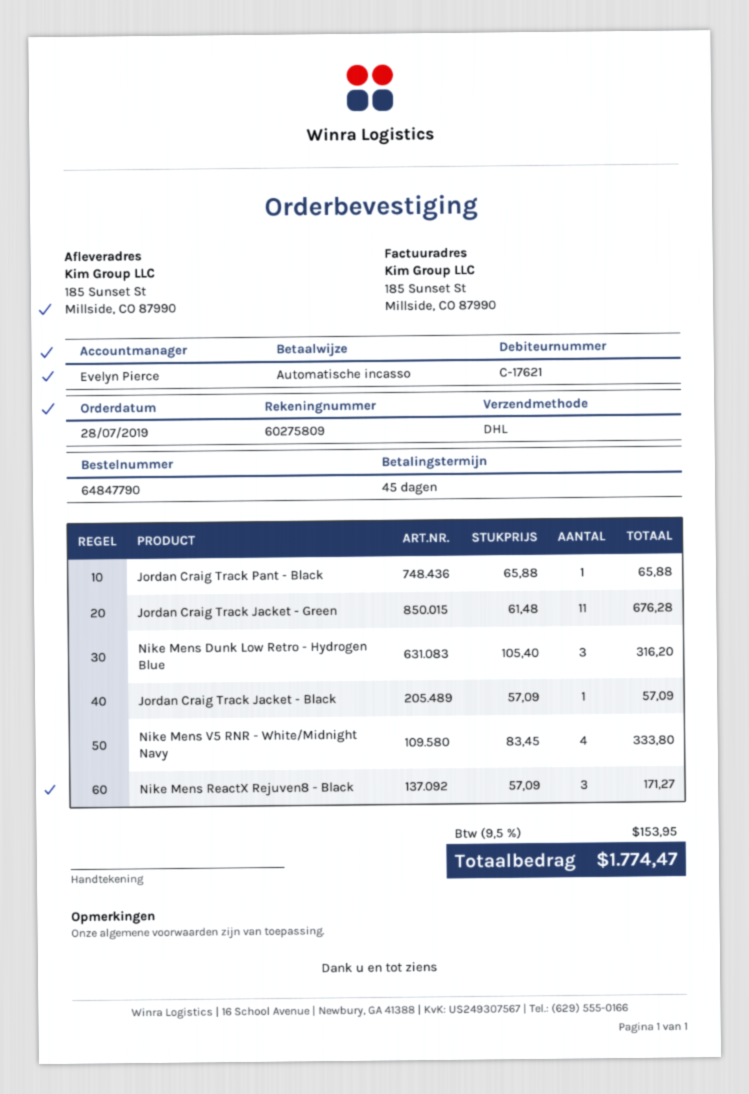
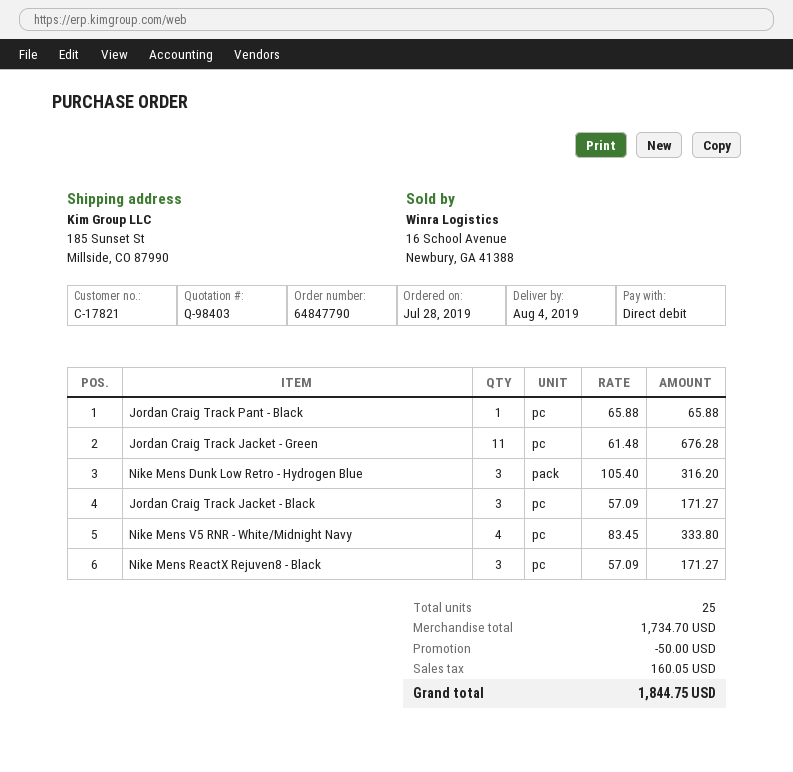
customer number: C-17621 -> C-17821
Jordan Craig Track Jacket - Black: 1 x 57.09 = 57.09 -> 3 x 57.09 = 171.27
discount: none -> 50.00
tax: 153.95 -> 160.05
total: 1774.47 -> 1844.75

